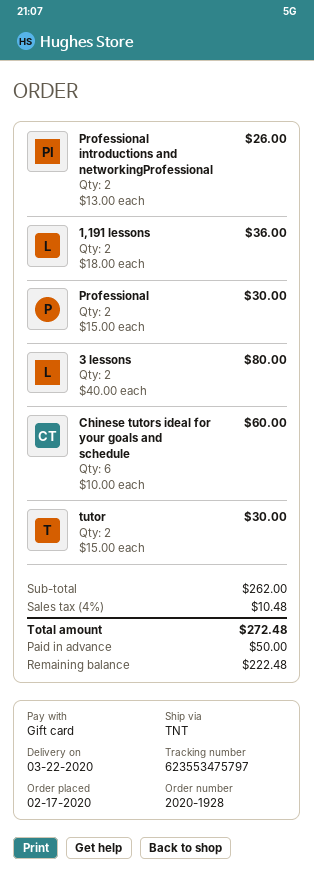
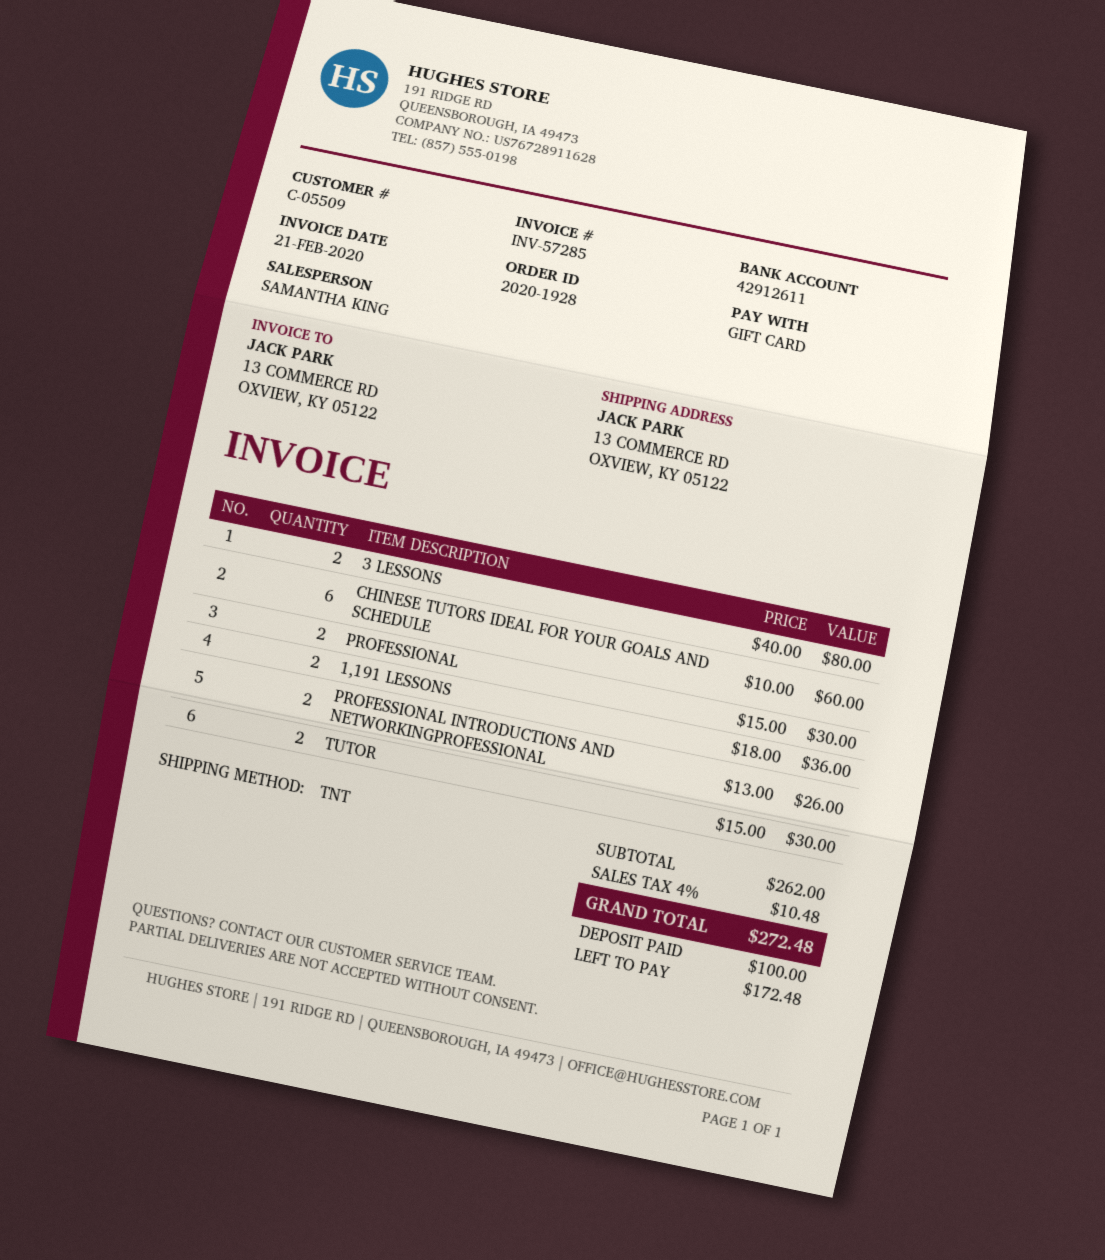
deposit: 50.00 -> 100.00
balance: 222.48 -> 172.48

